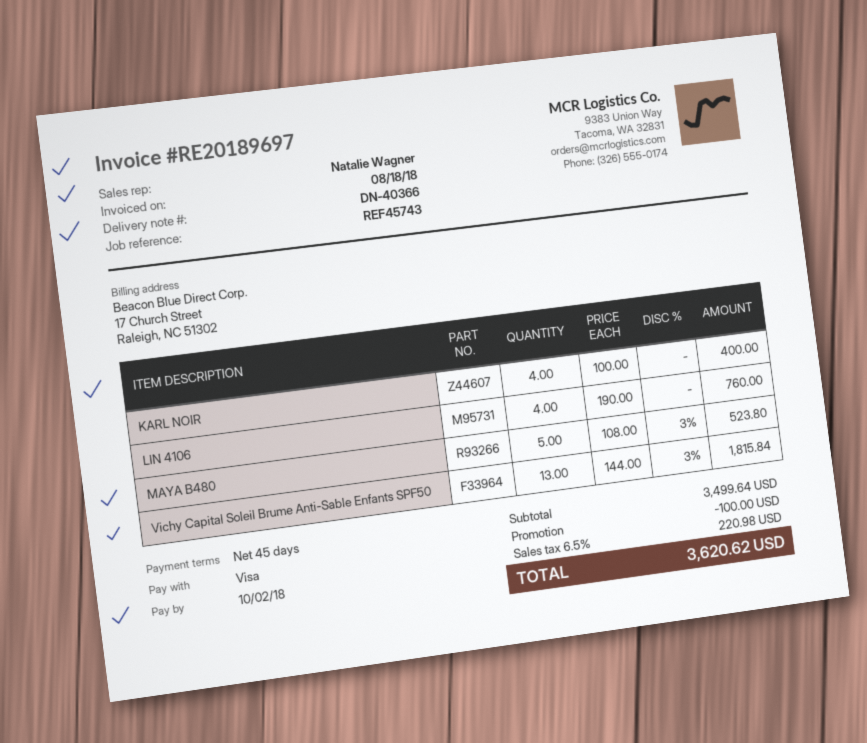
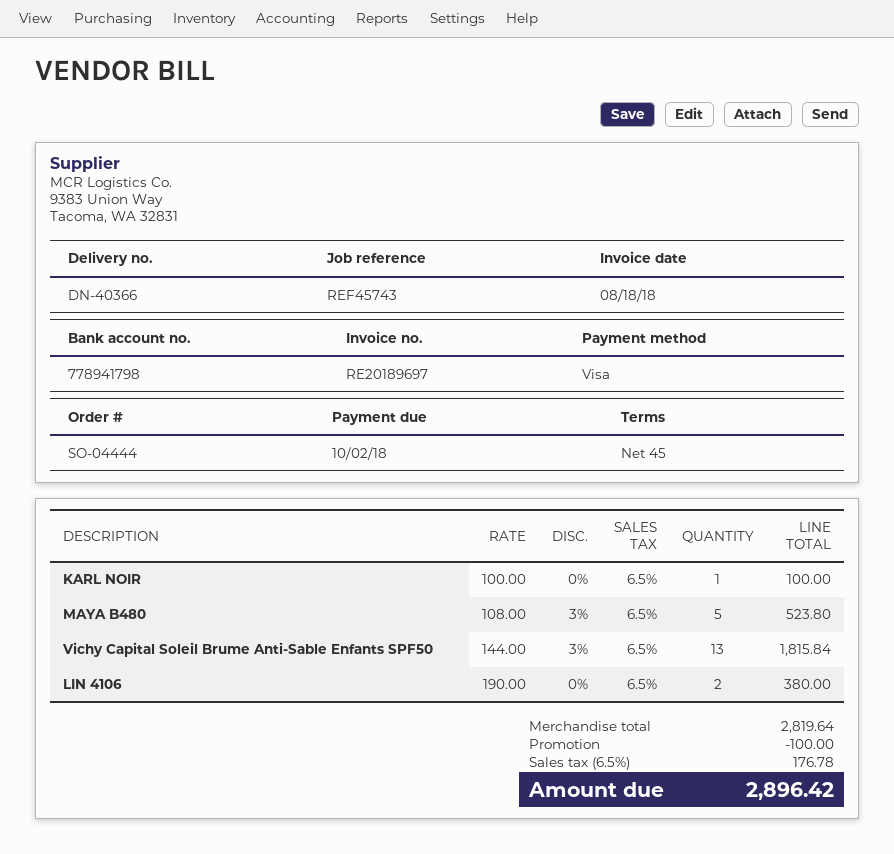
KARL NOIR: 4 x 100.00 = 400.00 -> 1 x 100.00 = 100.00
LIN 4106: 4 x 190.00 = 760.00 -> 2 x 190.00 = 380.00
subtotal: 3499.64 -> 2819.64
tax: 6.5% = 220.98 -> 6.5% = 176.78
total: 3620.62 -> 2896.42

